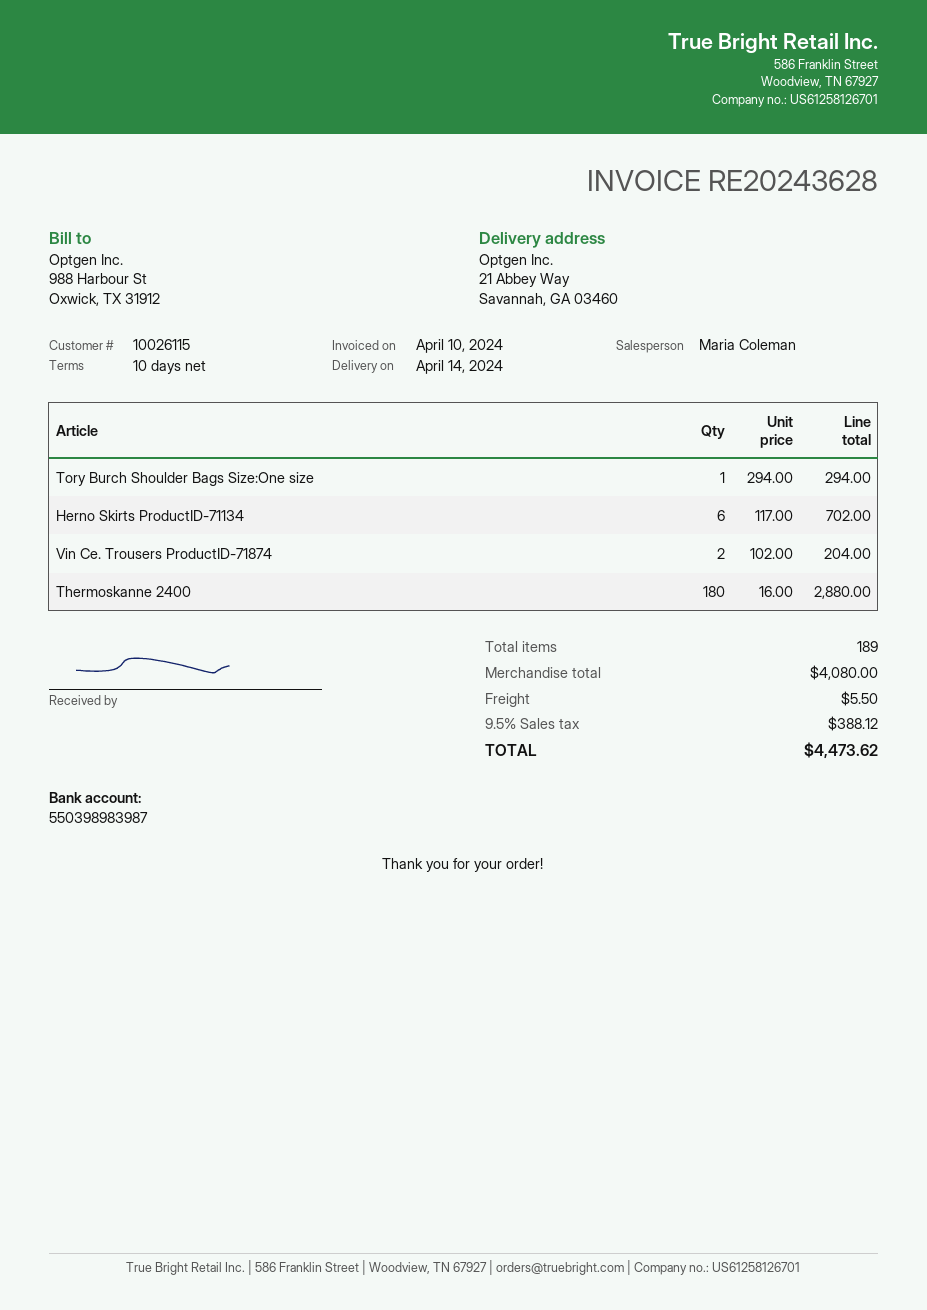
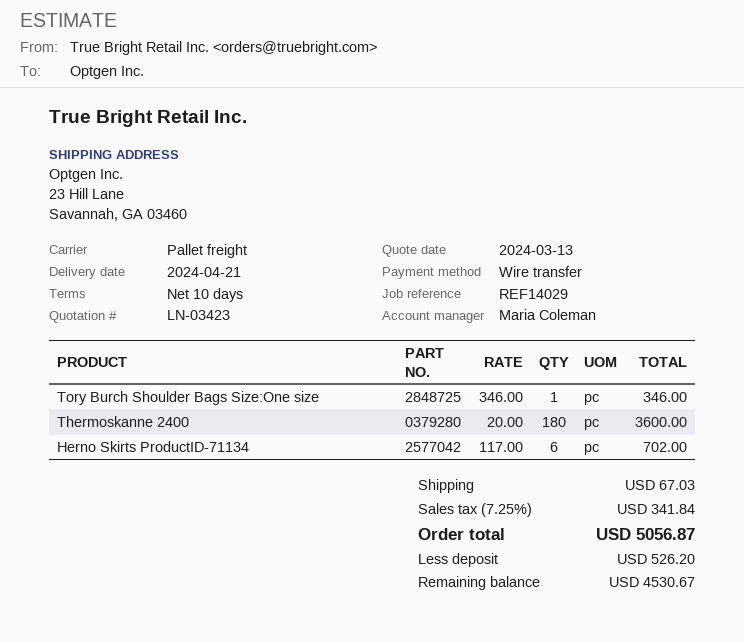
delivery date: 2024-04-14 -> 2024-04-21
ship to: 21 Abbey Way, Savannah, GA 03460 -> 23 Hill Lane, Savannah, GA 03460
Tory Burch Shoulder Bags Size:One size: 1 x 294.00 = 294.00 -> 1 x 346.00 = 346.00
Vin Ce. Trousers ProductID-71874: 2 x 102.00 = 204.00 -> none
Thermoskanne 2400: 180 x 16.00 = 2880.00 -> 180 x 20.00 = 3600.00
shipping: 5.50 -> 67.03
tax: 9.5% = 388.12 -> 7.25% = 341.84
total: 4473.62 -> 5056.87

